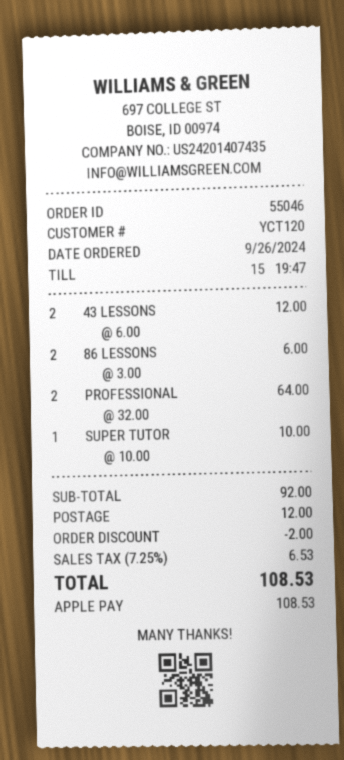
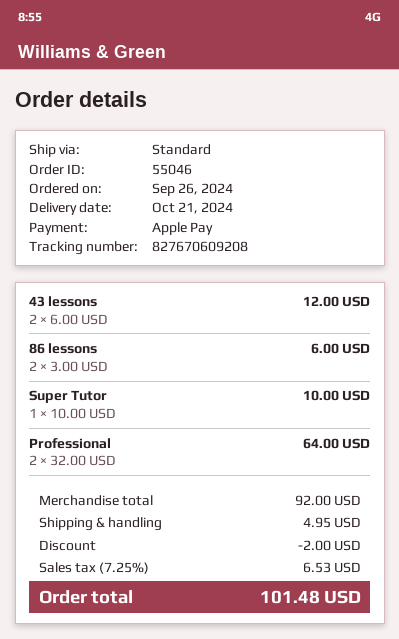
shipping: 12.00 -> 4.95
total: 108.53 -> 101.48

